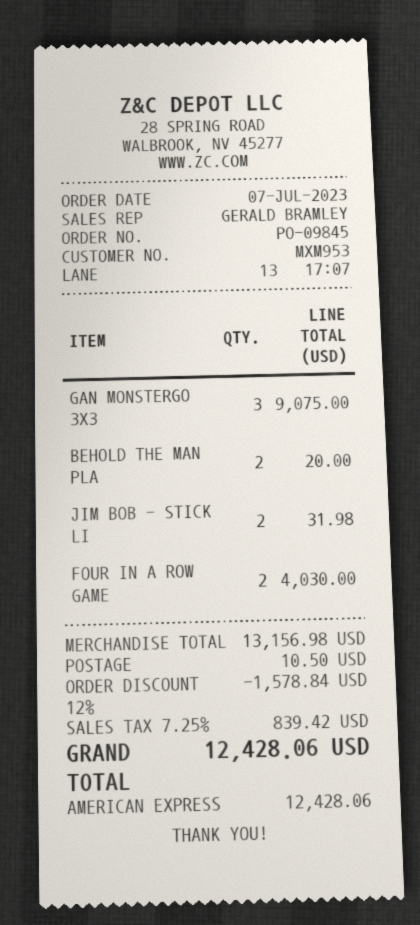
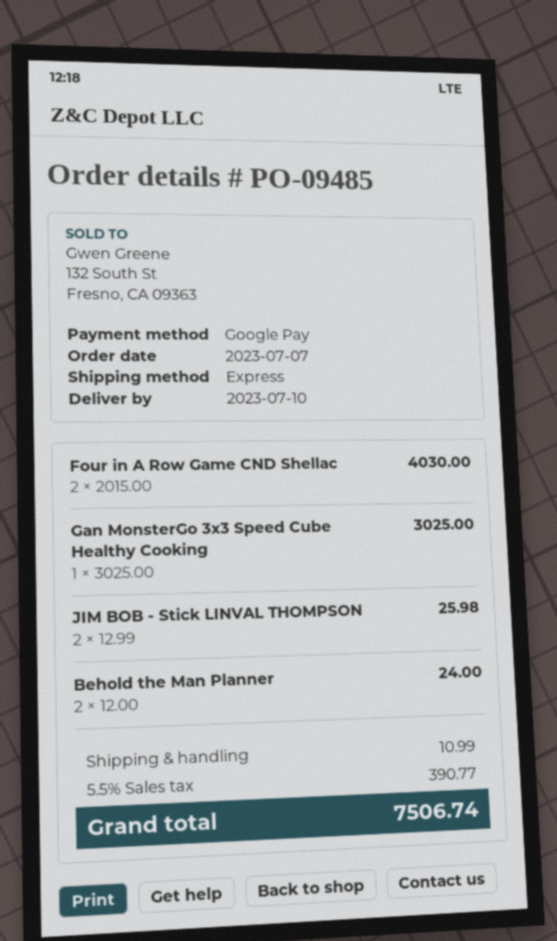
order number: PO-09845 -> PO-09485
payment method: American Express -> Google Pay
GAN MONSTERGO 3X3: 3 for 9075.00 -> 1 for 3025.00
BEHOLD THE MAN PLA: 2 for 20.00 -> 2 for 24.00
JIM BOB - STICK LI: 2 for 31.98 -> 2 for 25.98
discount: 12% = 1578.84 -> none
shipping: 10.50 -> 10.99
tax: 7.25% = 839.42 -> 5.5% = 390.77
total: 12428.06 -> 7506.74

